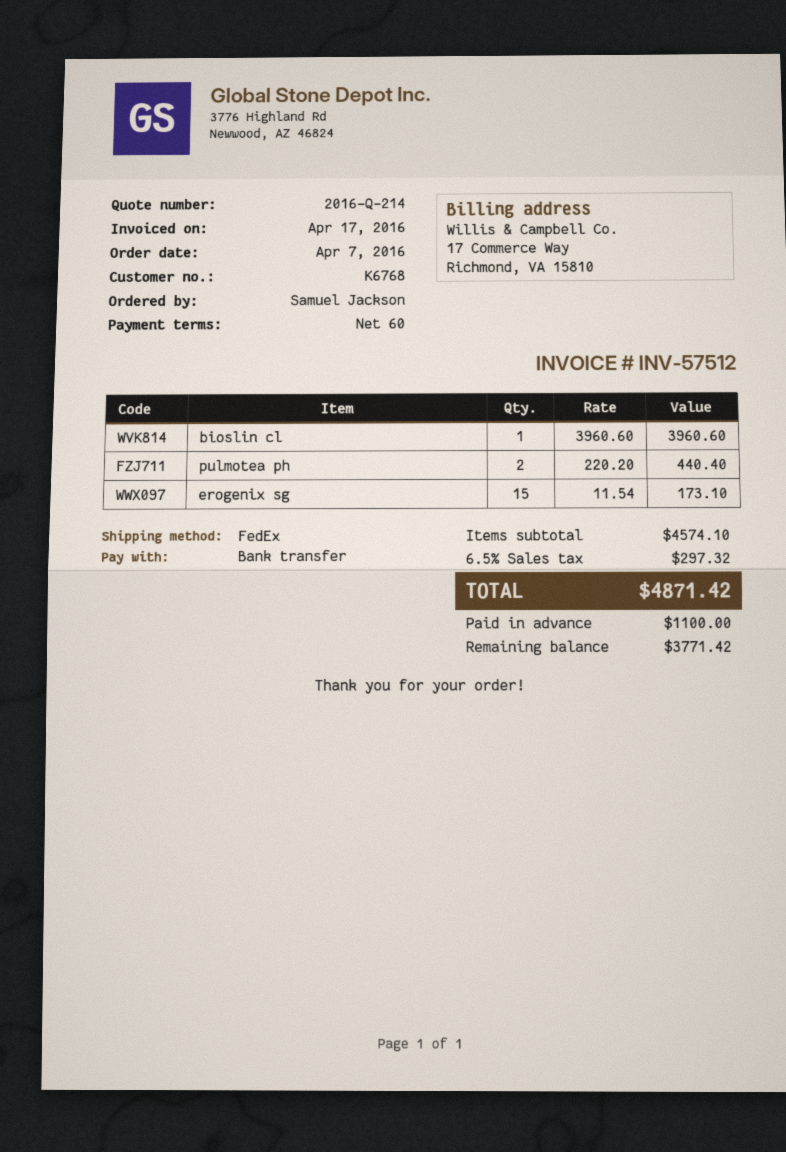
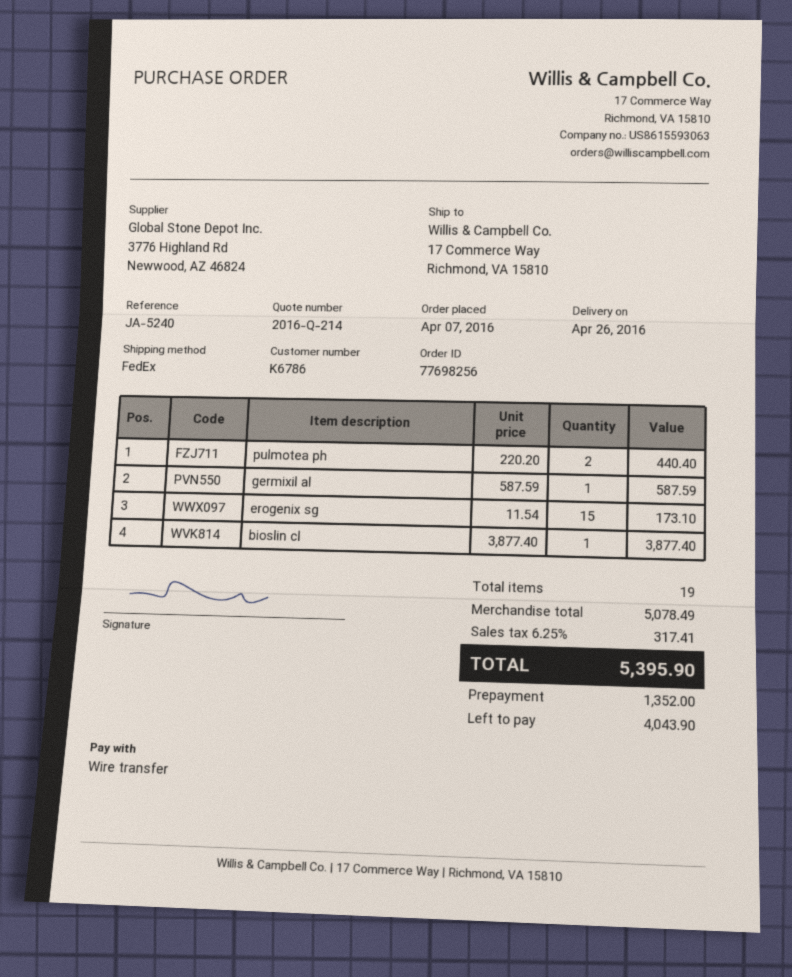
customer number: K6768 -> K6786
bioslin cl: 1 x 3960.60 = 3960.60 -> 1 x 3877.40 = 3877.40
germixil al: none -> 1 x 587.59 = 587.59
subtotal: 4574.10 -> 5078.49
tax: 6.5% = 297.32 -> 6.25% = 317.41
total: 4871.42 -> 5395.90
deposit: 1100.00 -> 1352.00
balance: 3771.42 -> 4043.90

